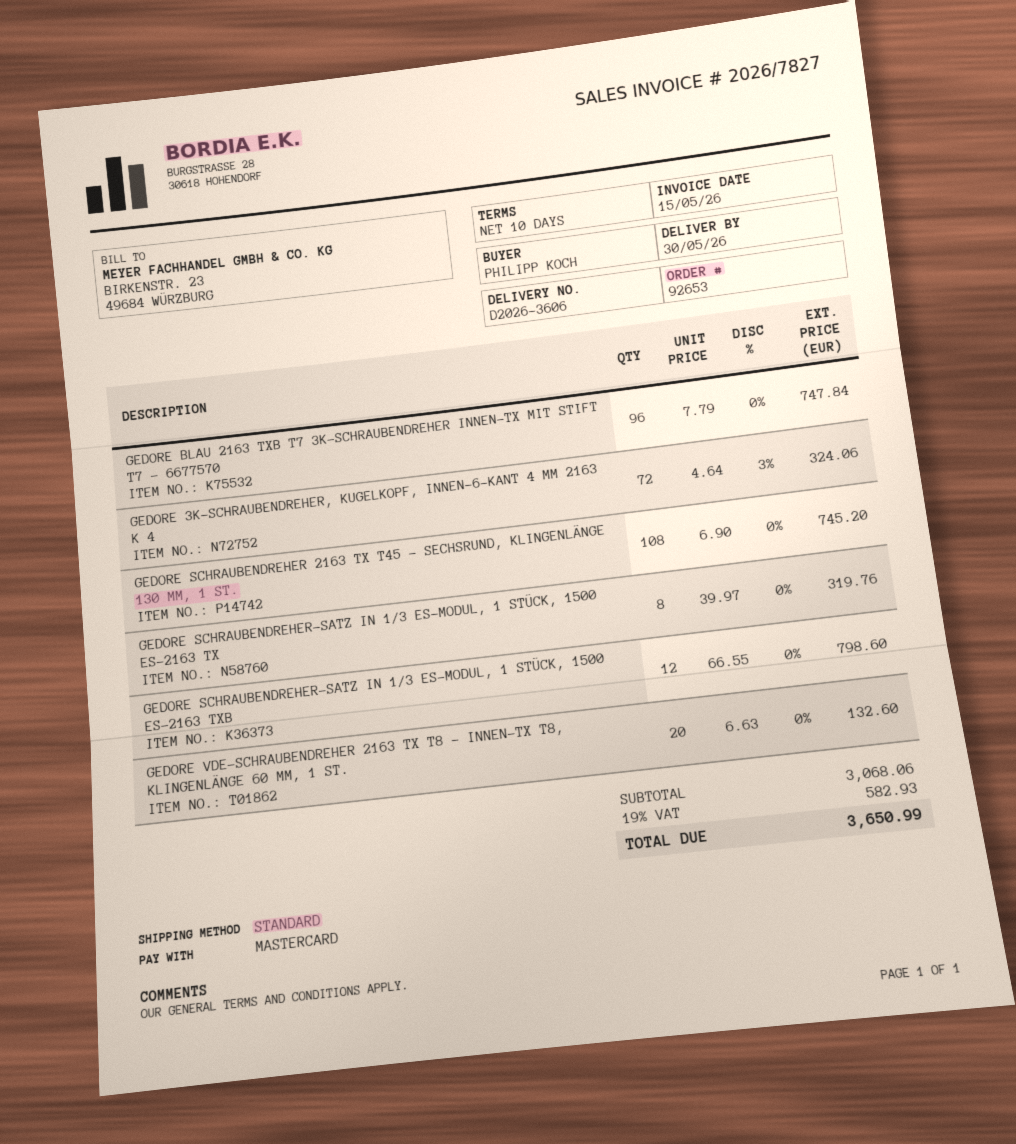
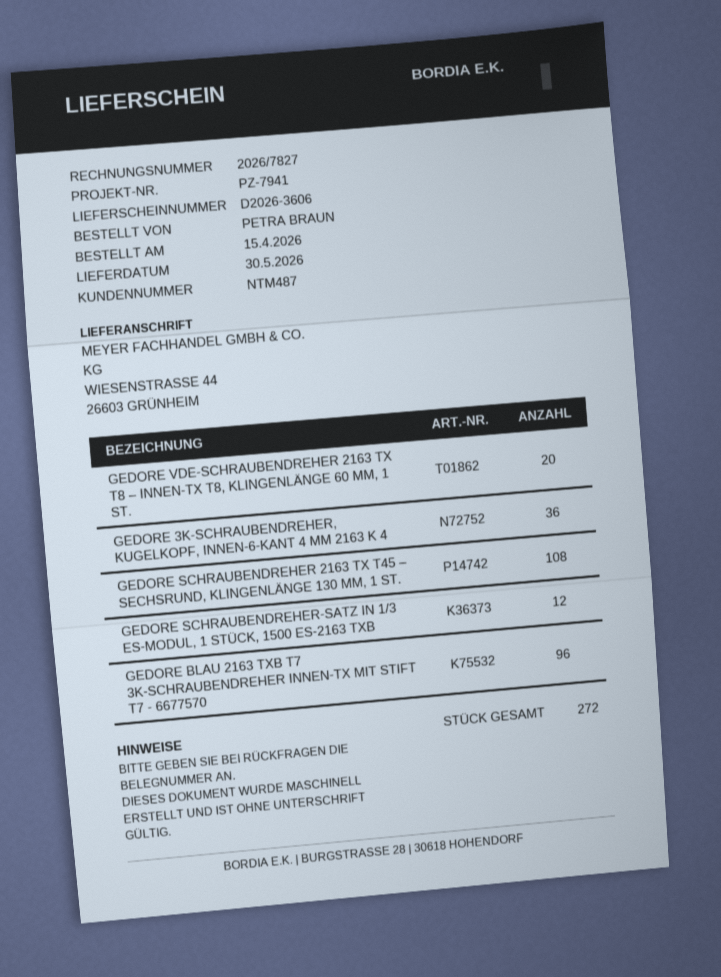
ordered by: PHILIPP KOCH -> PETRA BRAUN
GEDORE 3K-SCHRAUBENDREHER, KUGELKOPF, INNEN-6-KANT 4 MM 2163 K 4: 72 -> 36
GEDORE SCHRAUBENDREHER-SATZ IN 1/3 ES-MODUL, 1 STÜCK, 1500 ES-2163 TX: 8 -> none

